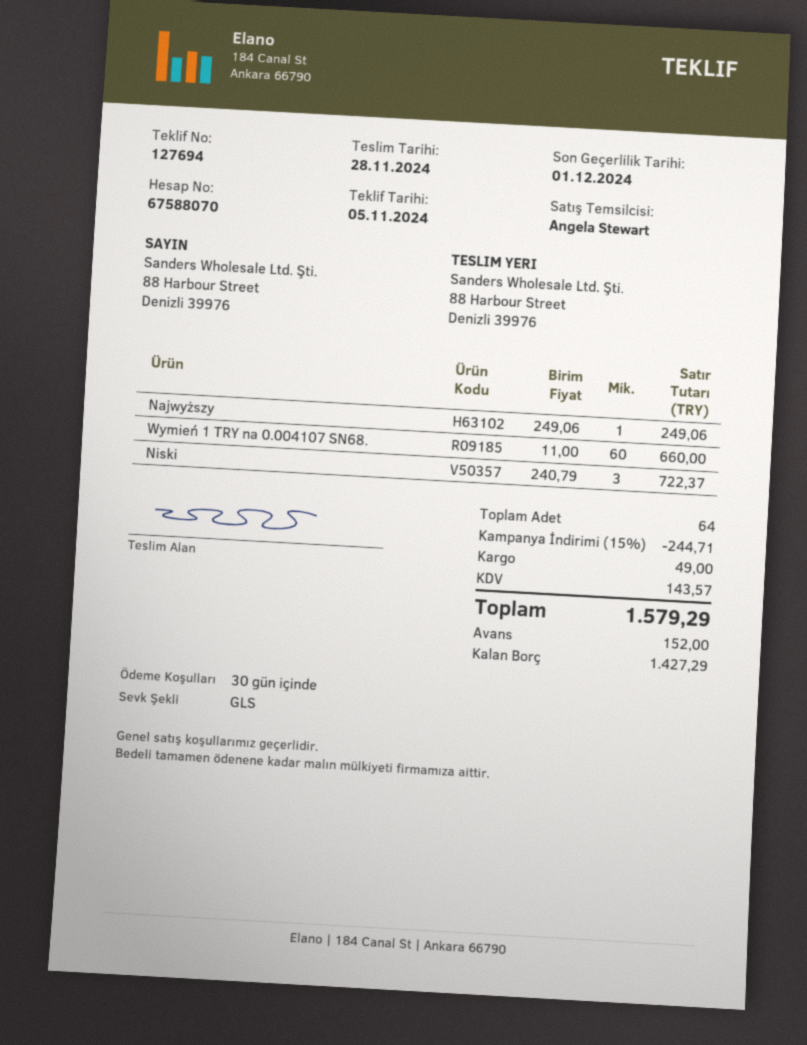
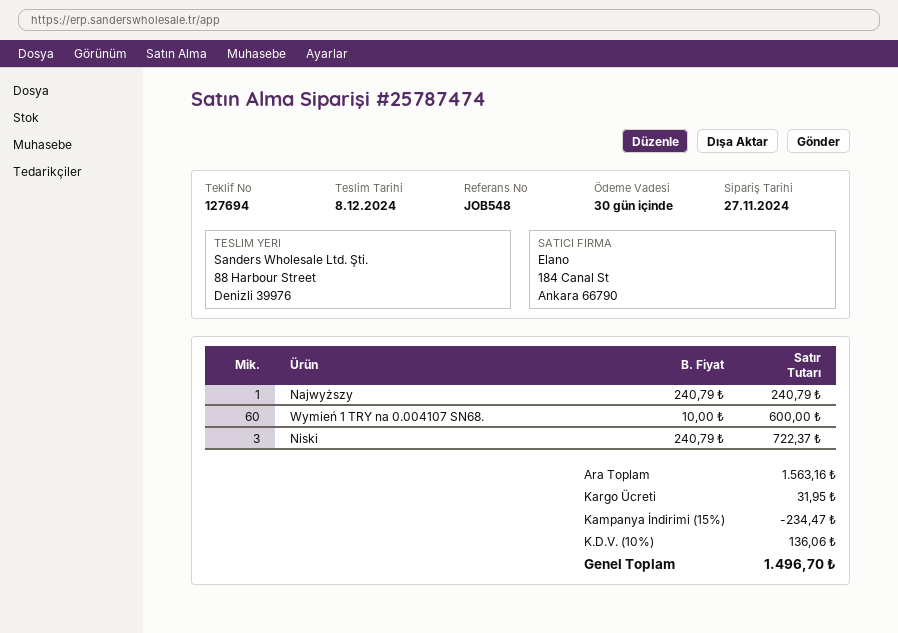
delivery date: 2024-11-28 -> 2024-12-08
Najwyższy: 1 x 249.06 = 249.06 -> 1 x 240.79 = 240.79
Wymień 1 TRY na 0.004107 SN68.: 60 x 11.00 = 660.00 -> 60 x 10.00 = 600.00
discount: 15% = 244.71 -> 15% = 234.47
shipping: 49.00 -> 31.95
tax: 143.57 -> 136.06
total: 1579.29 -> 1496.70

